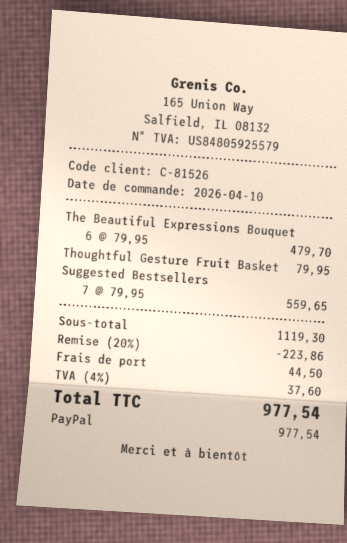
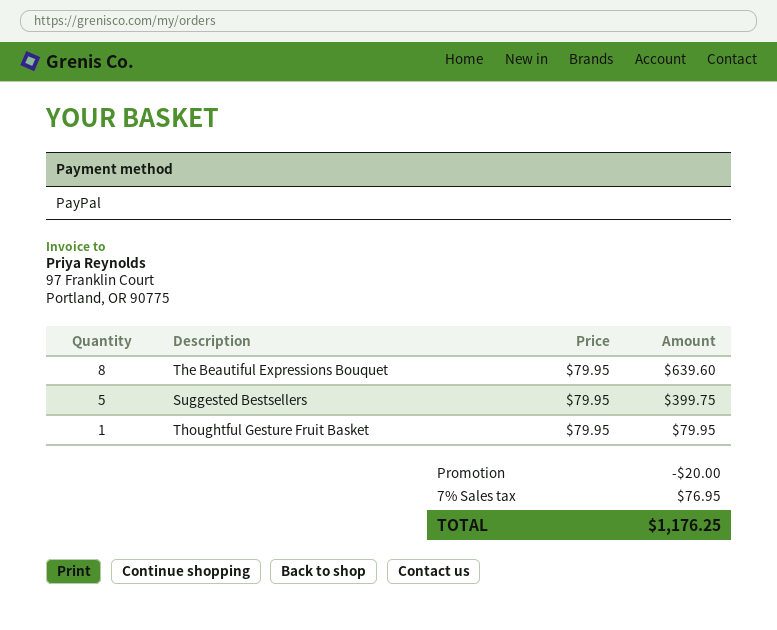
The Beautiful Expressions Bouquet: 6 x 79.95 = 479.70 -> 8 x 79.95 = 639.60
Suggested Bestsellers: 7 x 79.95 = 559.65 -> 5 x 79.95 = 399.75
discount: 223.86 -> 20.00
shipping: 44.50 -> none
tax: 4% = 37.60 -> 7% = 76.95
total: 977.54 -> 1176.25

